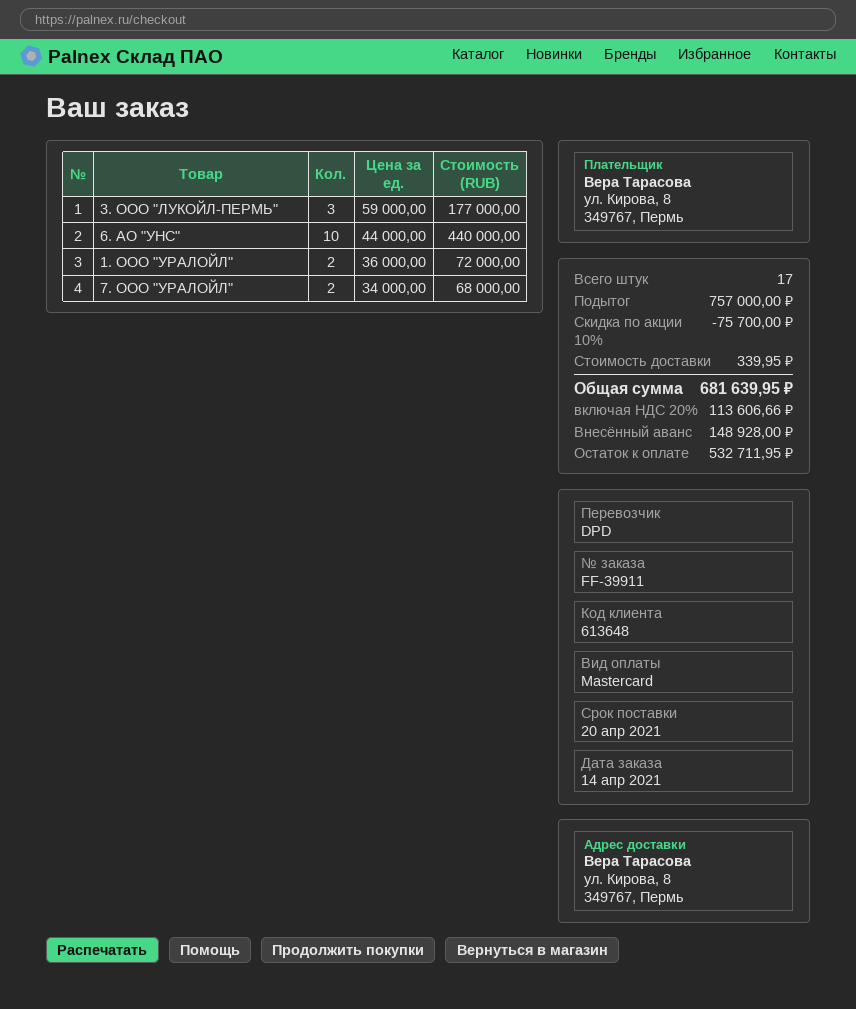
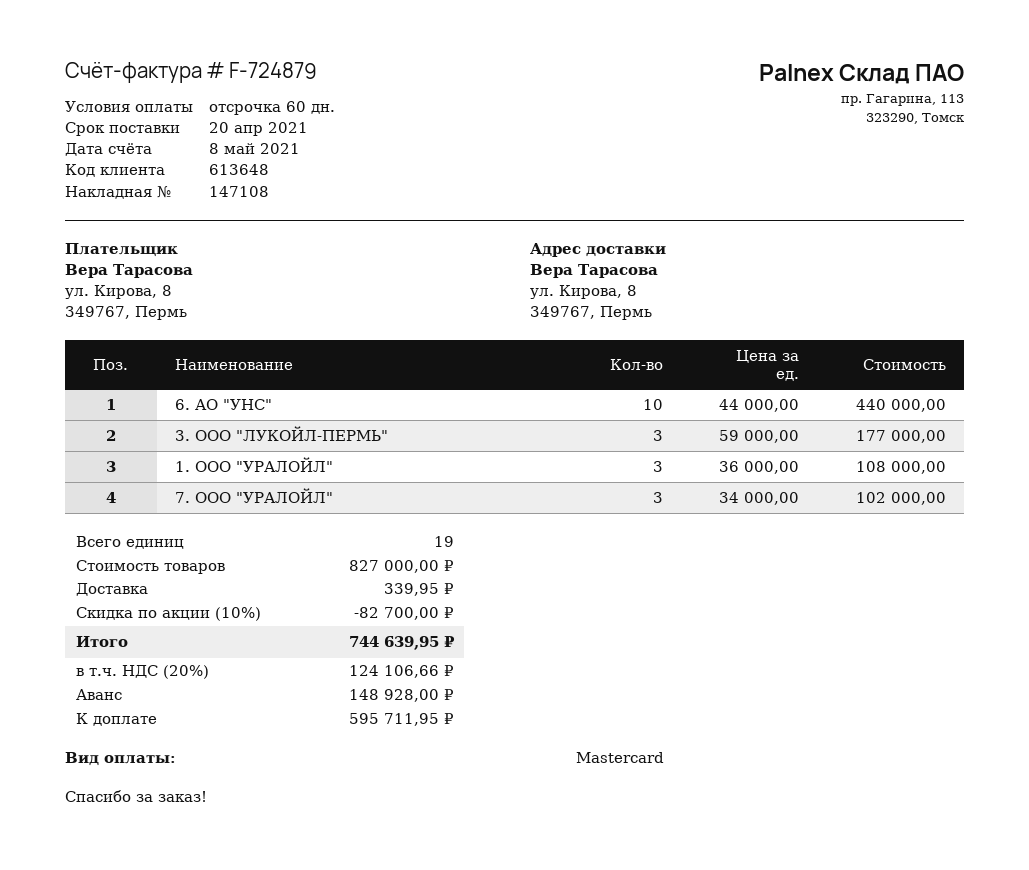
1. ООО "УРАЛОЙЛ": 2 x 36000.00 = 72000.00 -> 3 x 36000.00 = 108000.00
7. ООО "УРАЛОЙЛ": 2 x 34000.00 = 68000.00 -> 3 x 34000.00 = 102000.00
total quantity: 17 -> 19
subtotal: 757000.00 -> 827000.00
discount: 10% = 75700.00 -> 10% = 82700.00
tax: 20% = 113606.66 -> 20% = 124106.66
total: 681639.95 -> 744639.95
balance: 532711.95 -> 595711.95

